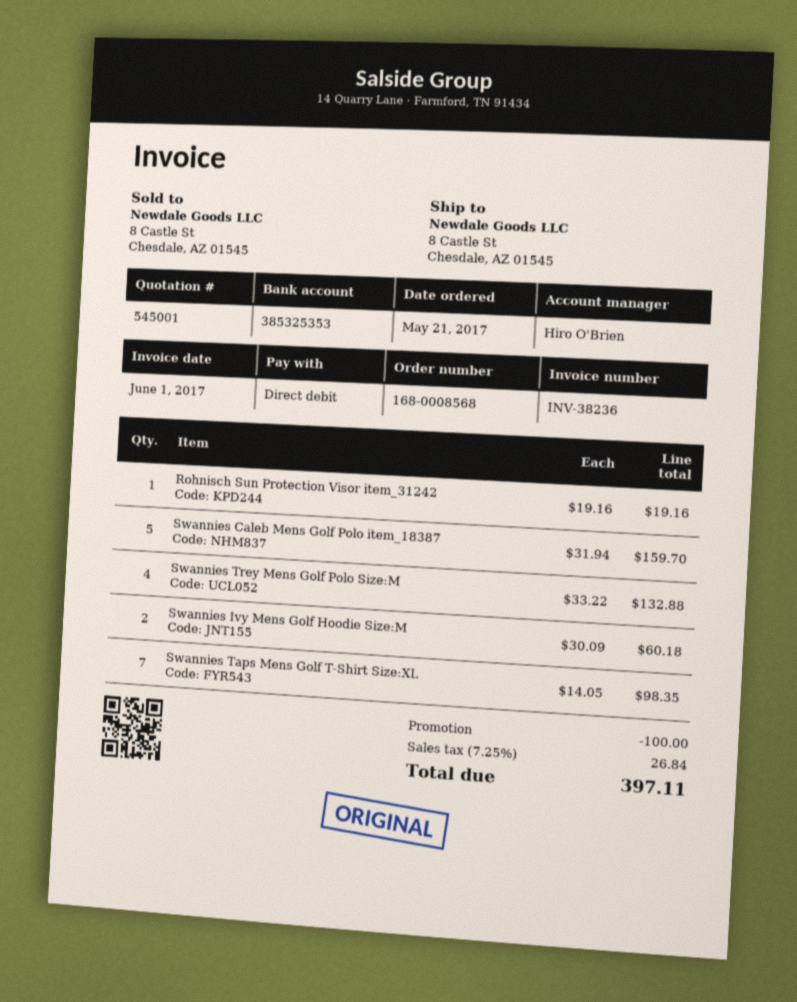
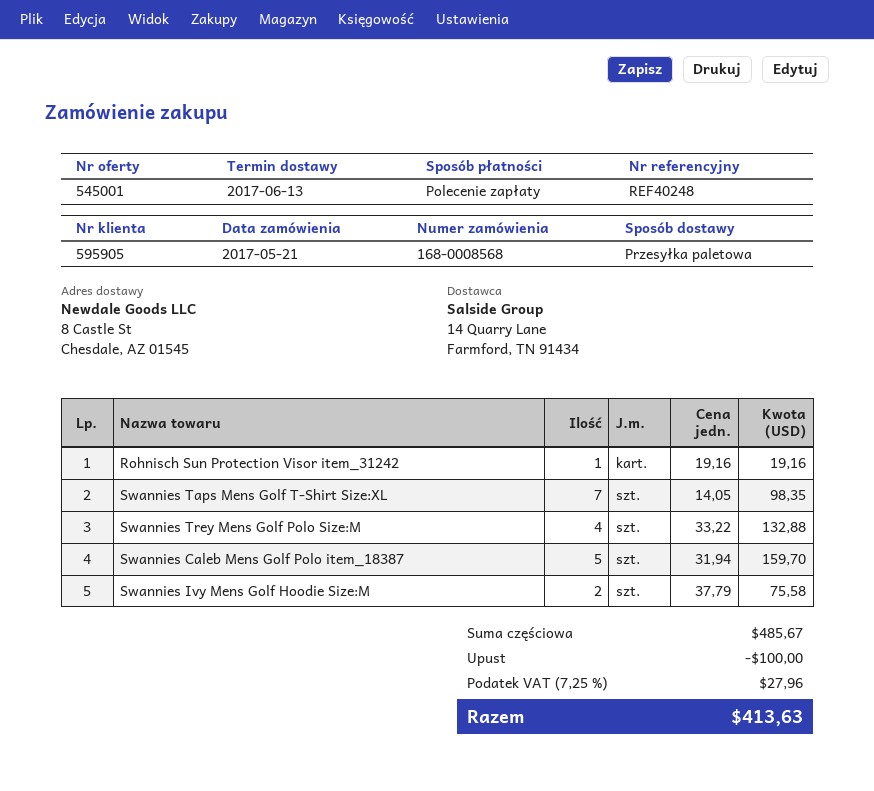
Swannies Ivy Mens Golf Hoodie Size:M: 2 x 30.09 = 60.18 -> 2 x 37.79 = 75.58
tax: 7.25% = 26.84 -> 7.25% = 27.96
total: 397.11 -> 413.63

